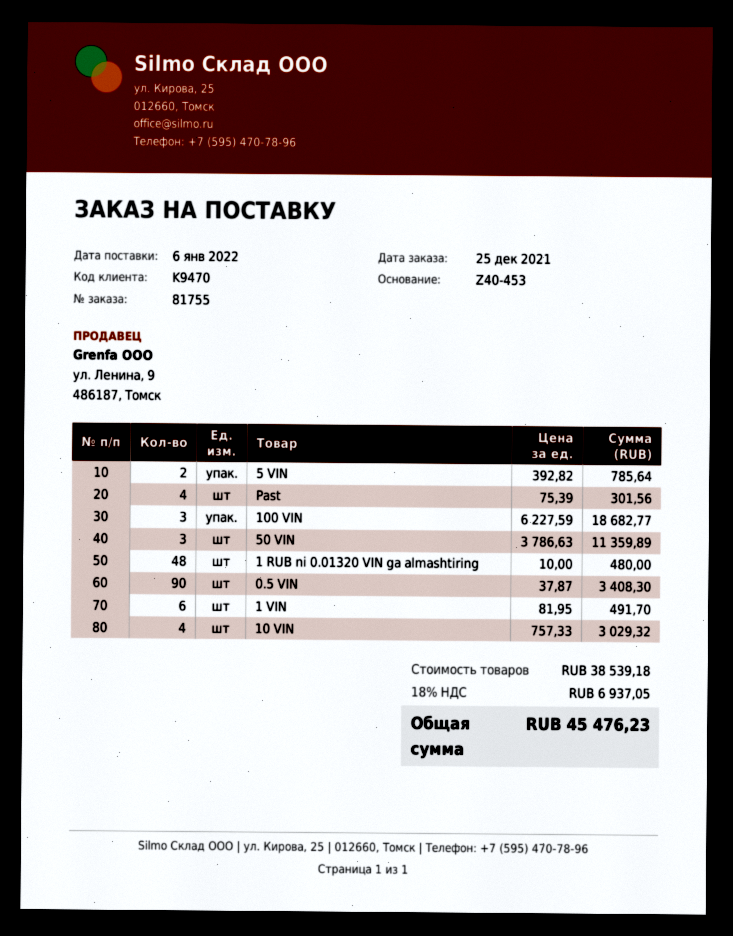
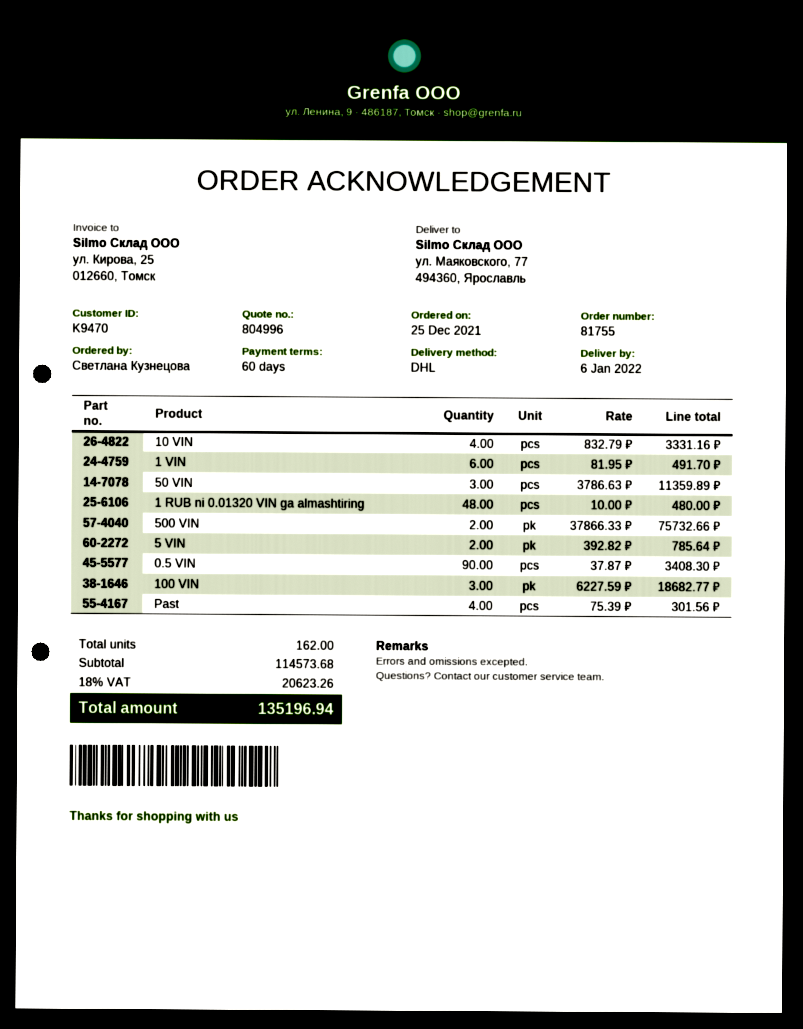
10 VIN: 4 x 757.33 = 3029.32 -> 4 x 832.79 = 3331.16
500 VIN: none -> 2 x 37866.33 = 75732.66
subtotal: 38539.18 -> 114573.68
tax: 18% = 6937.05 -> 18% = 20623.26
total: 45476.23 -> 135196.94

